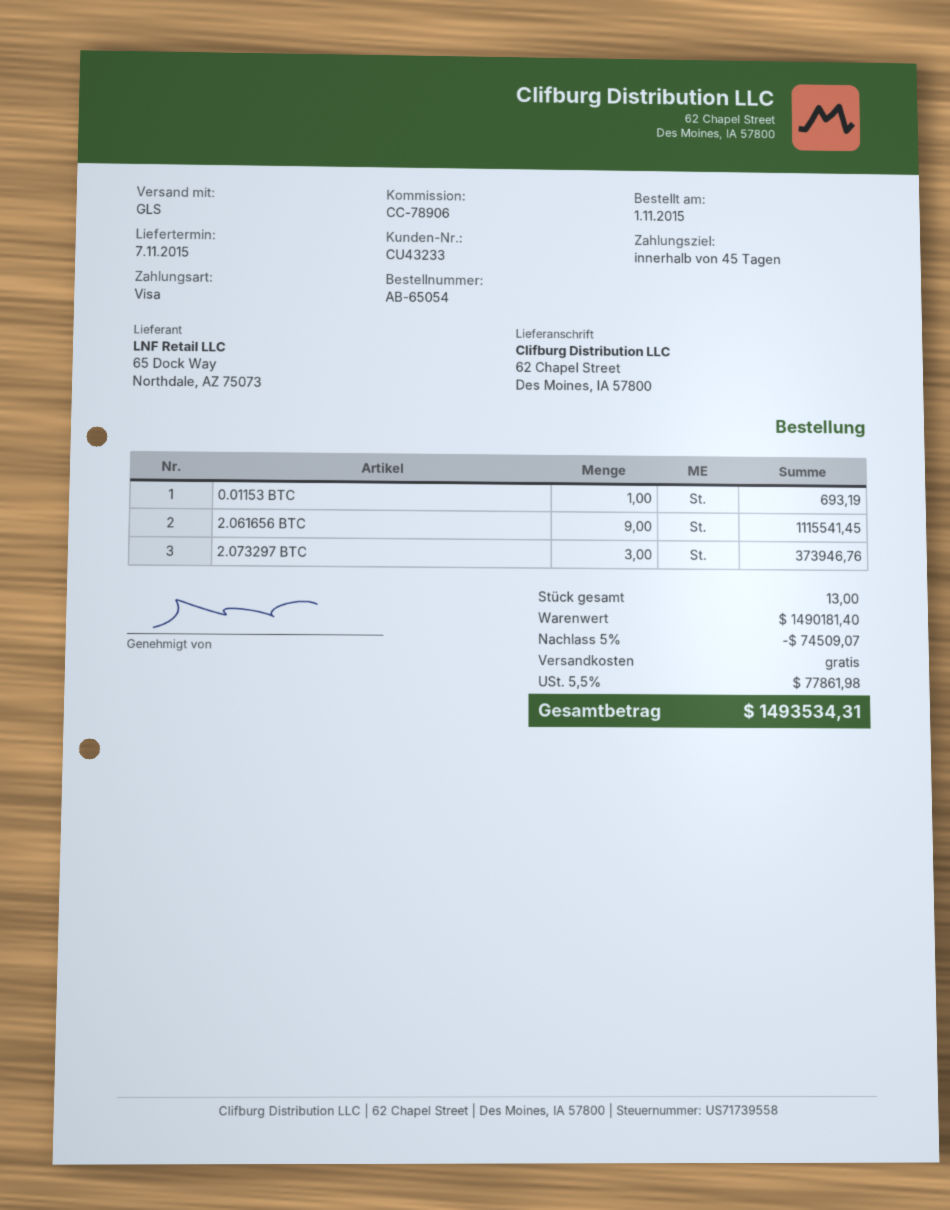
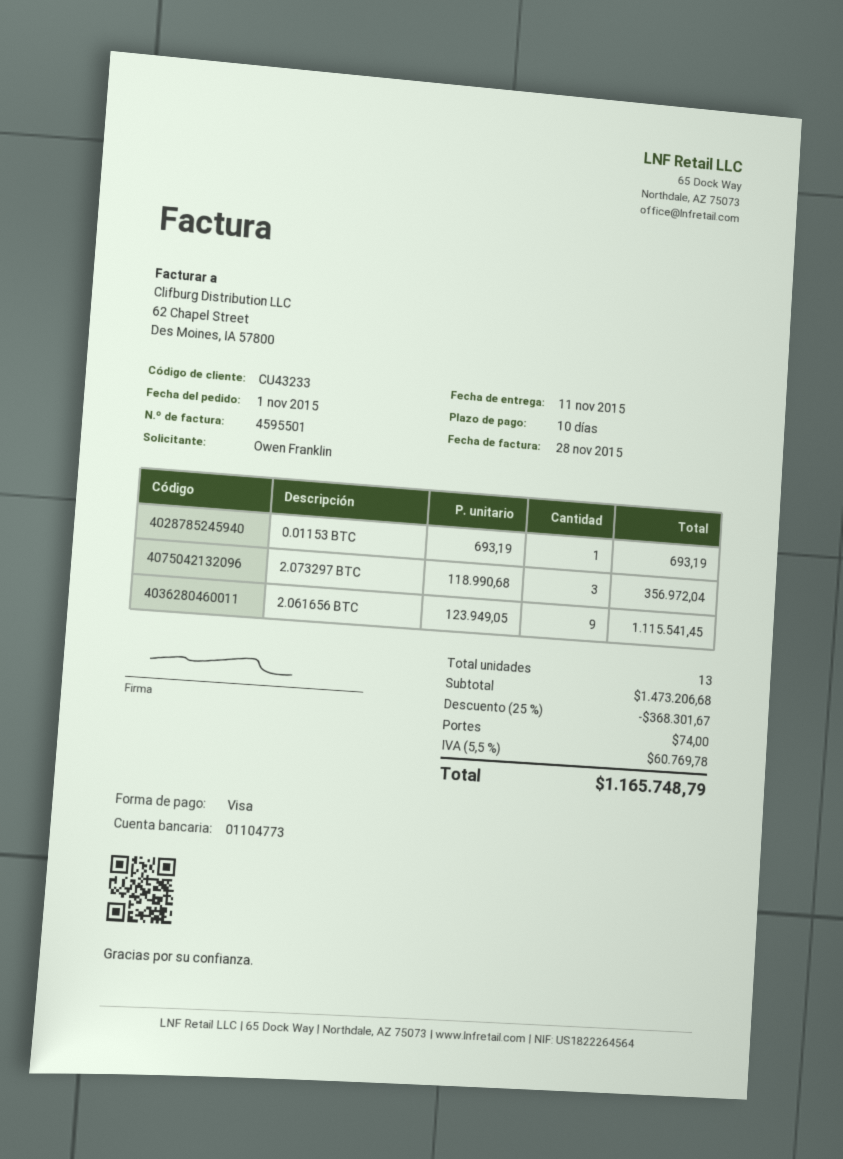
delivery date: 2015-11-07 -> 2015-11-11
payment terms: 45 days -> 10 days
2.073297 BTC: 3 for 373946.76 -> 3 for 356972.04
subtotal: 1490181.40 -> 1473206.68
discount: 5% = 74509.07 -> 25% = 368301.67
shipping: 0.00 -> 74.00
tax: 5.5% = 77861.98 -> 5.5% = 60769.78
total: 1493534.31 -> 1165748.79

